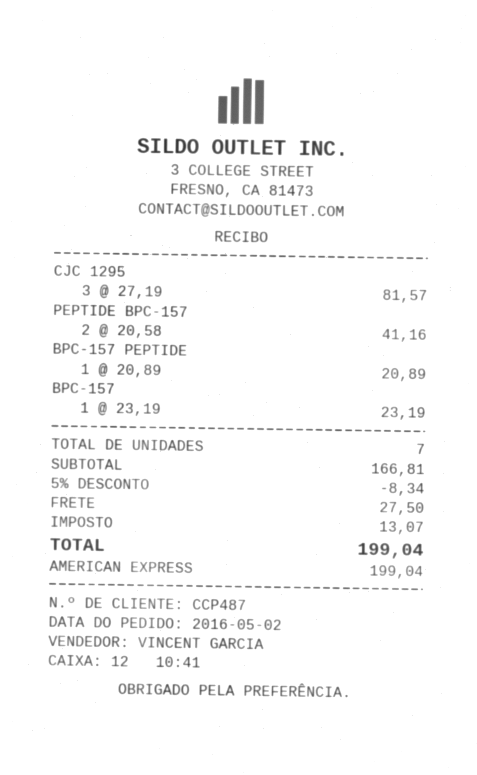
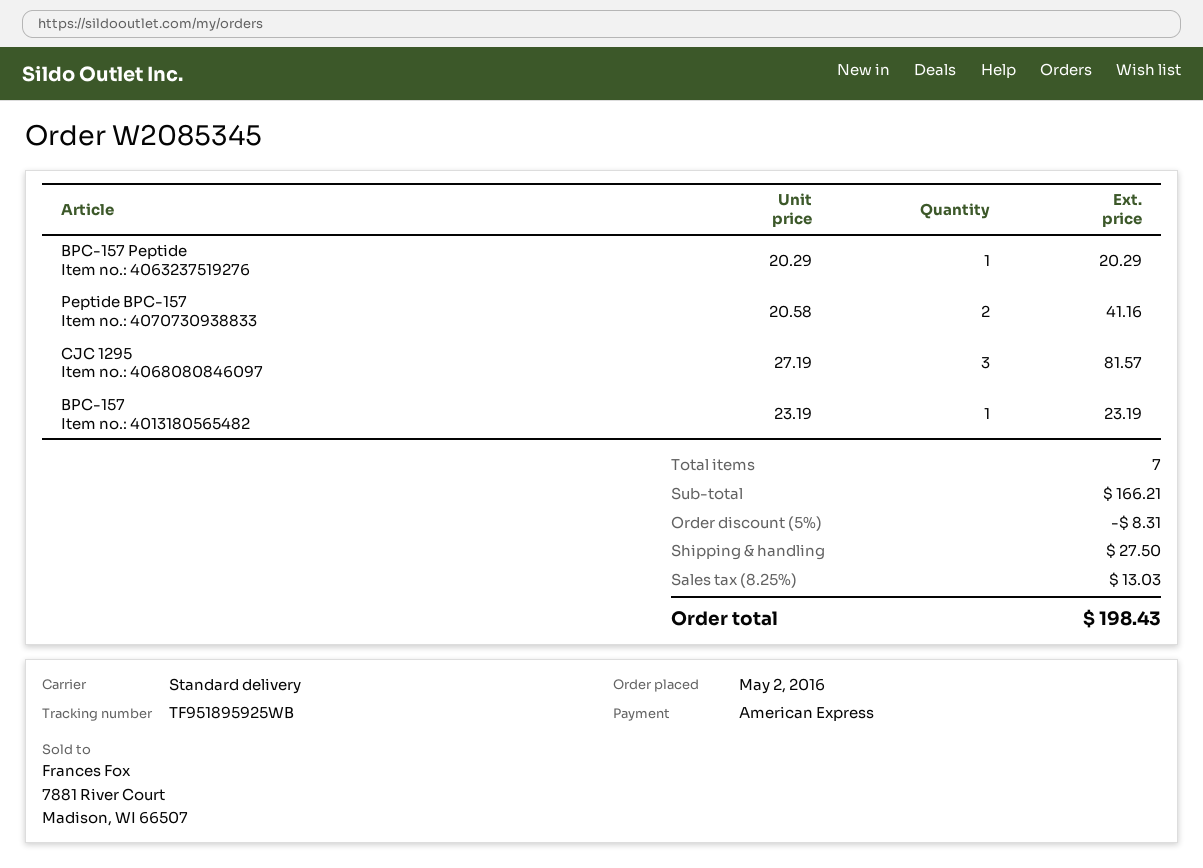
BPC-157 PEPTIDE: 1 x 20.89 = 20.89 -> 1 x 20.29 = 20.29
subtotal: 166.81 -> 166.21
discount: 5% = 8.34 -> 5% = 8.31
tax: 13.07 -> 13.03
total: 199.04 -> 198.43

